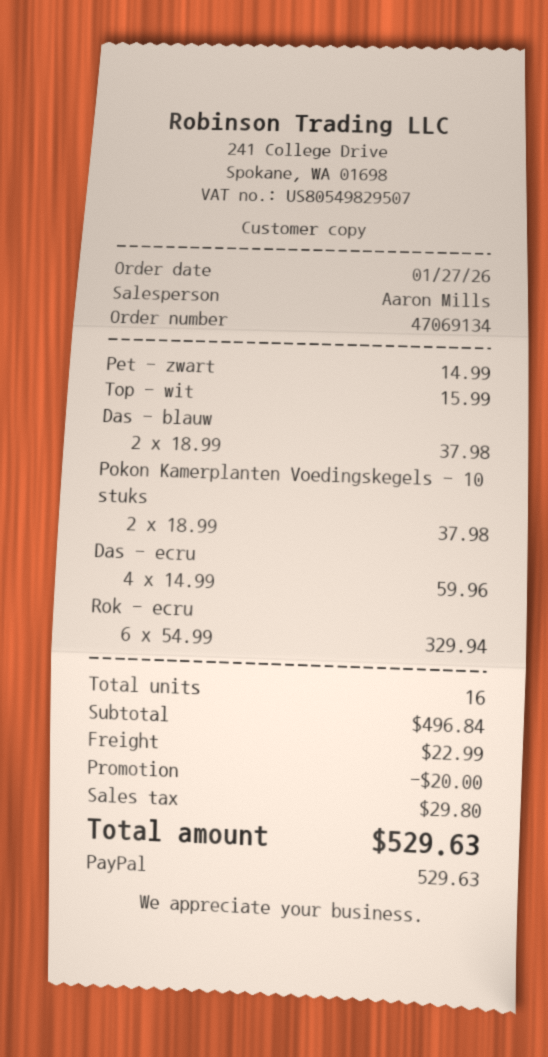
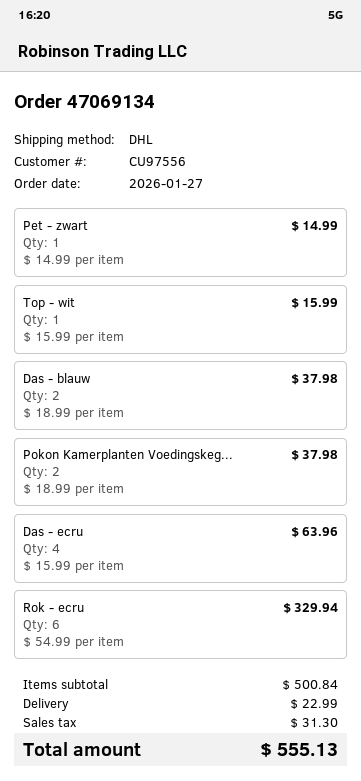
Das - ecru: 4 x 14.99 = 59.96 -> 4 x 15.99 = 63.96
subtotal: 496.84 -> 500.84
discount: 20.00 -> none
tax: 29.80 -> 31.30
total: 529.63 -> 555.13

